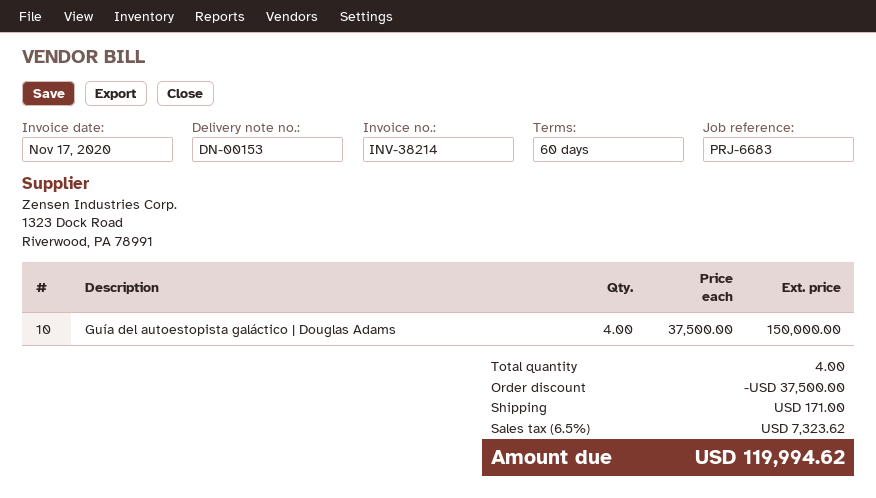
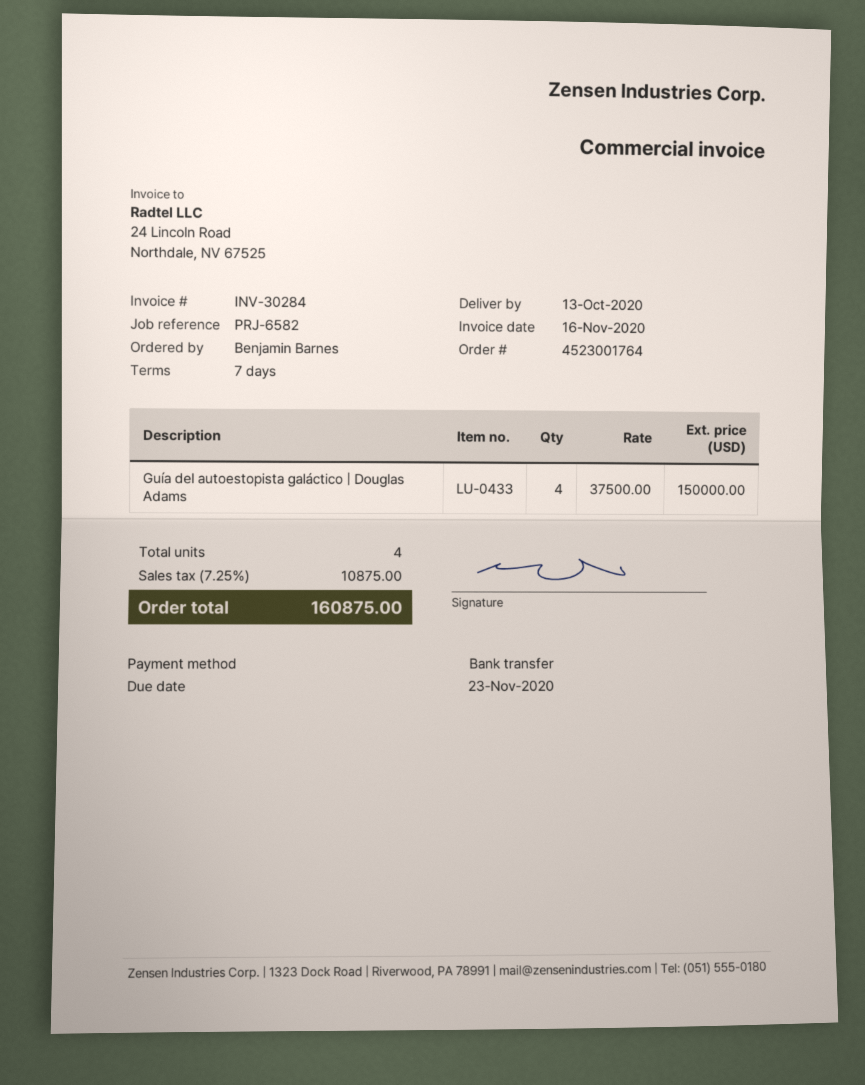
invoice number: INV-38214 -> INV-30284
invoice date: 2020-11-17 -> 2020-11-16
payment terms: 60 days -> 7 days
reference: PRJ-6683 -> PRJ-6582
discount: 37500.00 -> none
shipping: 171.00 -> none
tax: 6.5% = 7323.62 -> 7.25% = 10875.00
total: 119994.62 -> 160875.00

